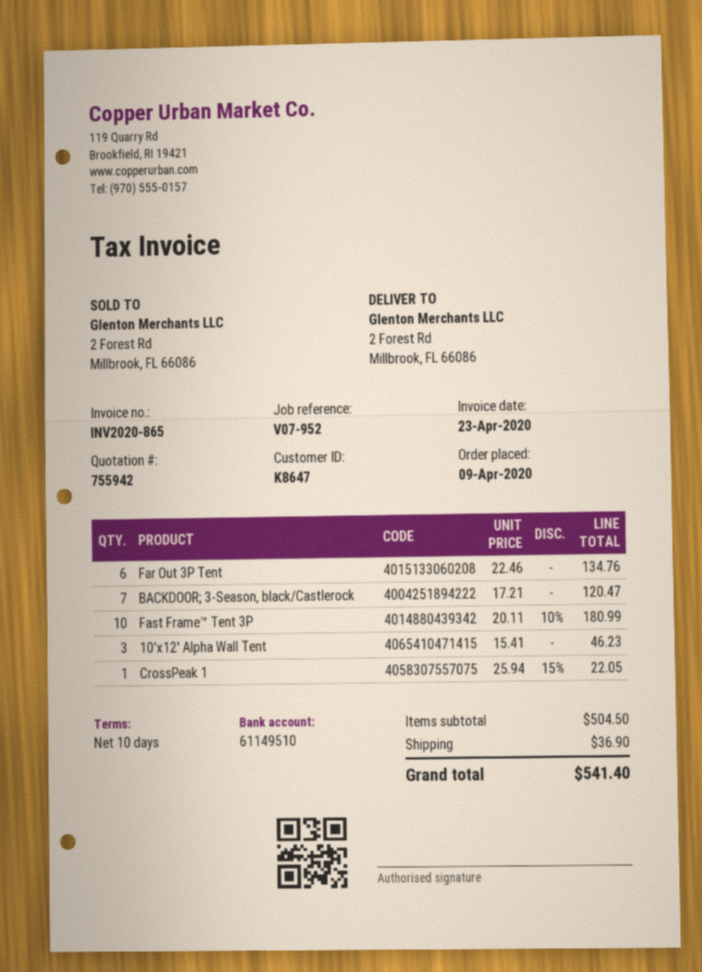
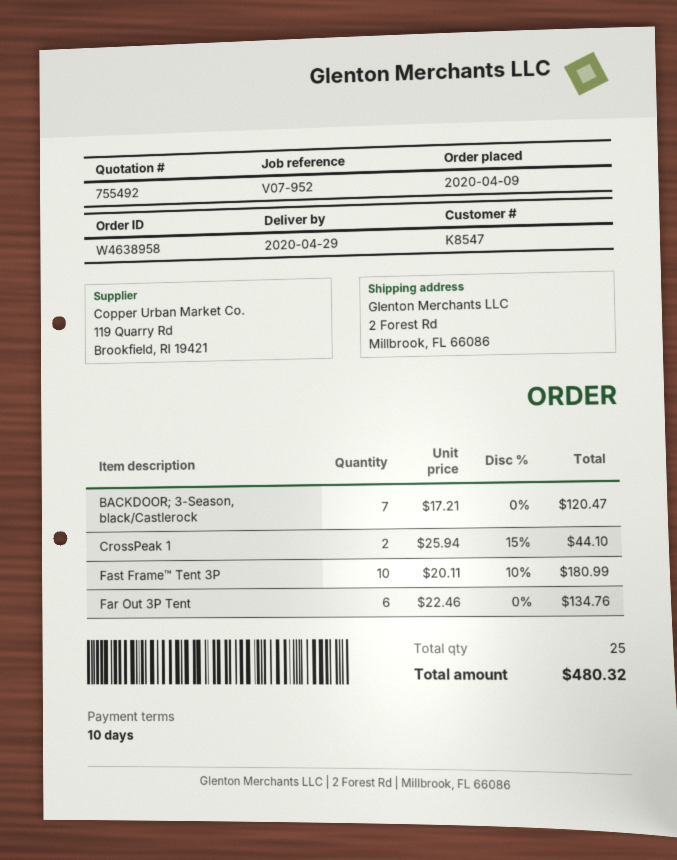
quote number: 755942 -> 755492
customer number: K8647 -> K8547
10'x12' Alpha Wall Tent: 3 x 15.41 = 46.23 -> none
CrossPeak 1: 1 x 25.94 - 15% = 22.05 -> 2 x 25.94 - 15% = 44.10
shipping: 36.90 -> none
total: 541.40 -> 480.32

